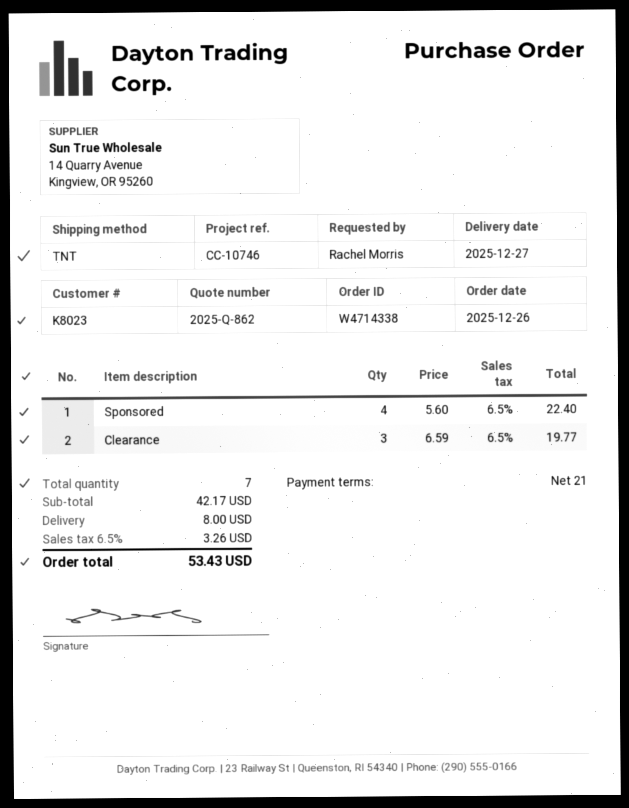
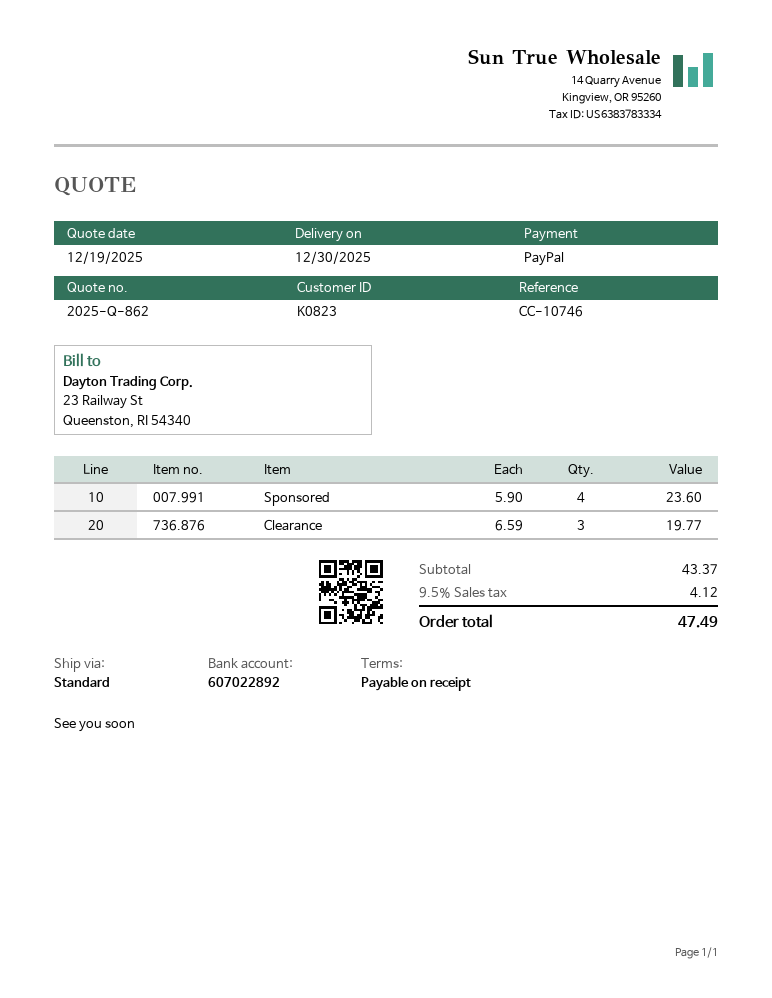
delivery date: 2025-12-27 -> 2025-12-30
payment terms: 21 days -> on receipt
customer number: K8023 -> K0823
shipping method: TNT -> standard
Sponsored: 4 x 5.60 = 22.40 -> 4 x 5.90 = 23.60
subtotal: 42.17 -> 43.37
shipping: 8.00 -> none
tax: 6.5% = 3.26 -> 9.5% = 4.12
total: 53.43 -> 47.49

